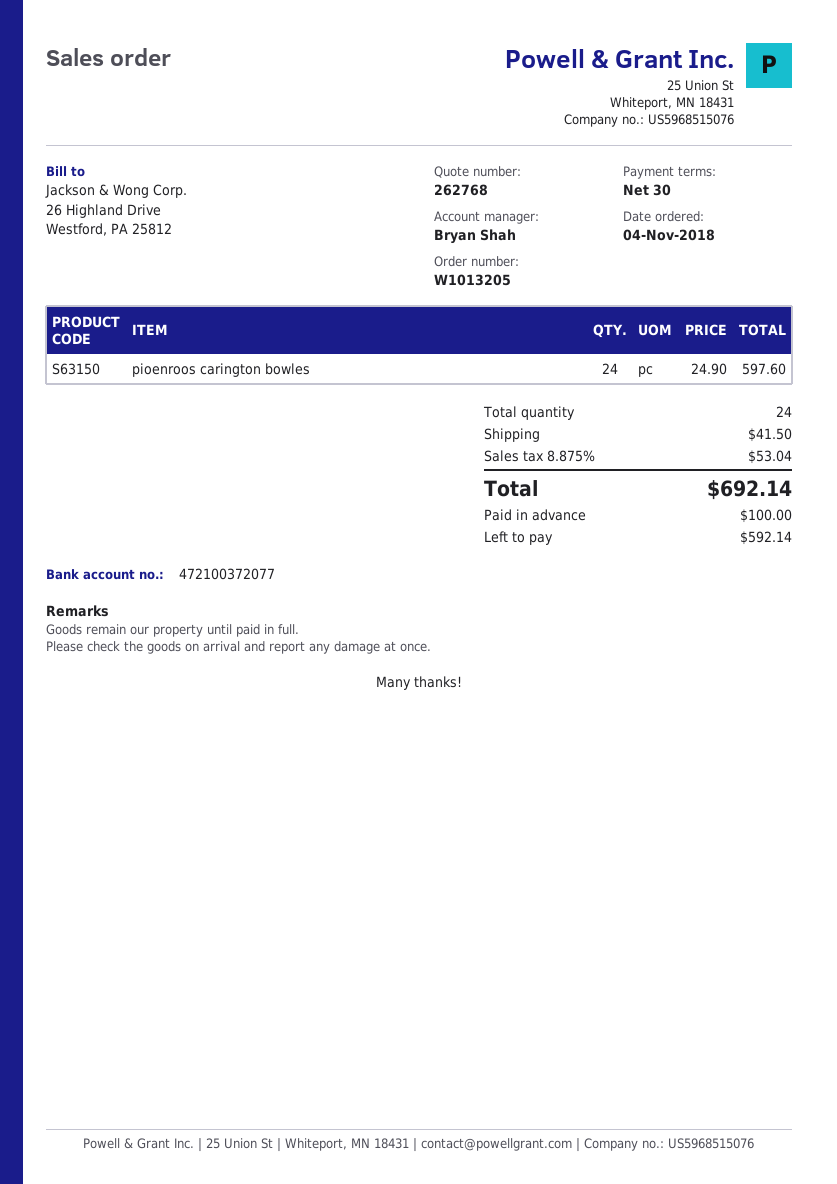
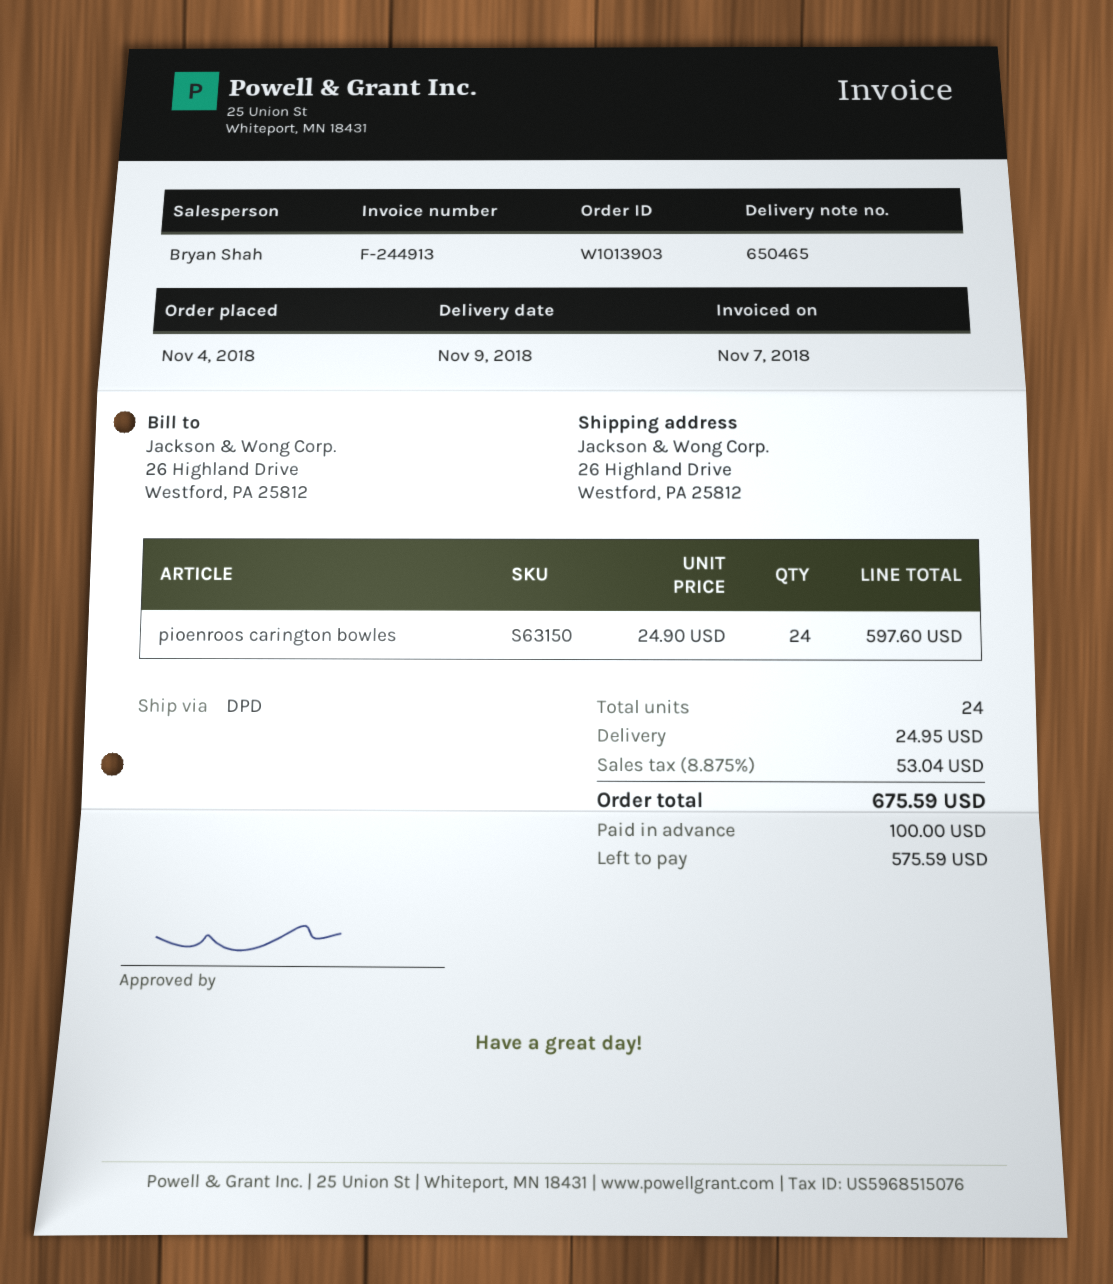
order number: W1013205 -> W1013903
shipping: 41.50 -> 24.95
total: 692.14 -> 675.59
balance: 592.14 -> 575.59

